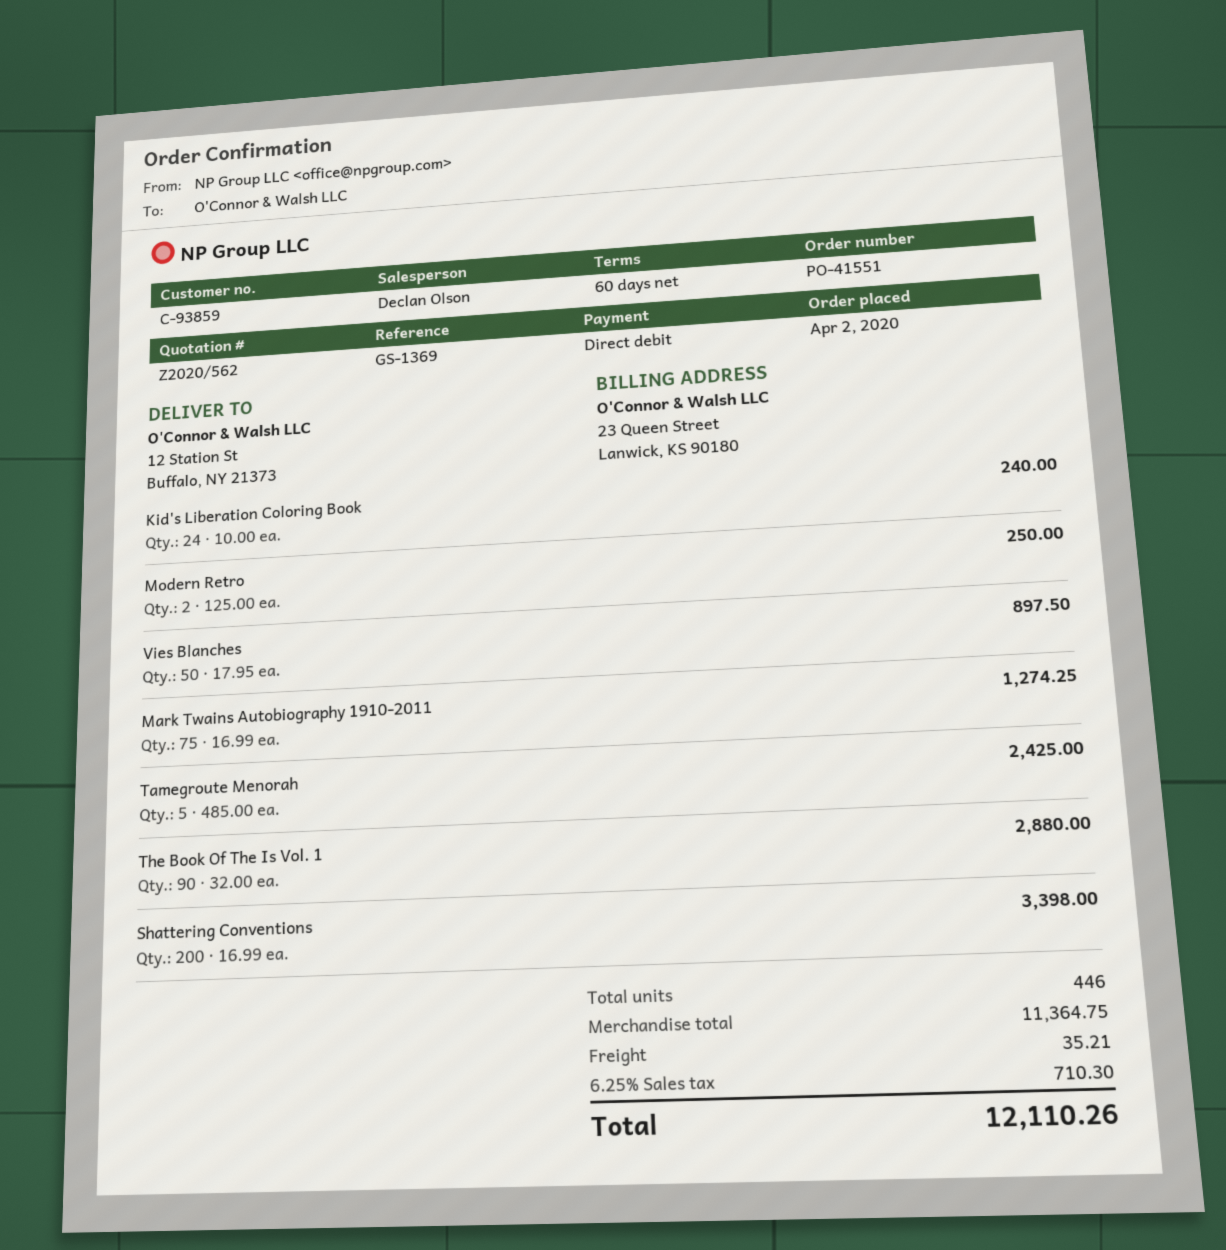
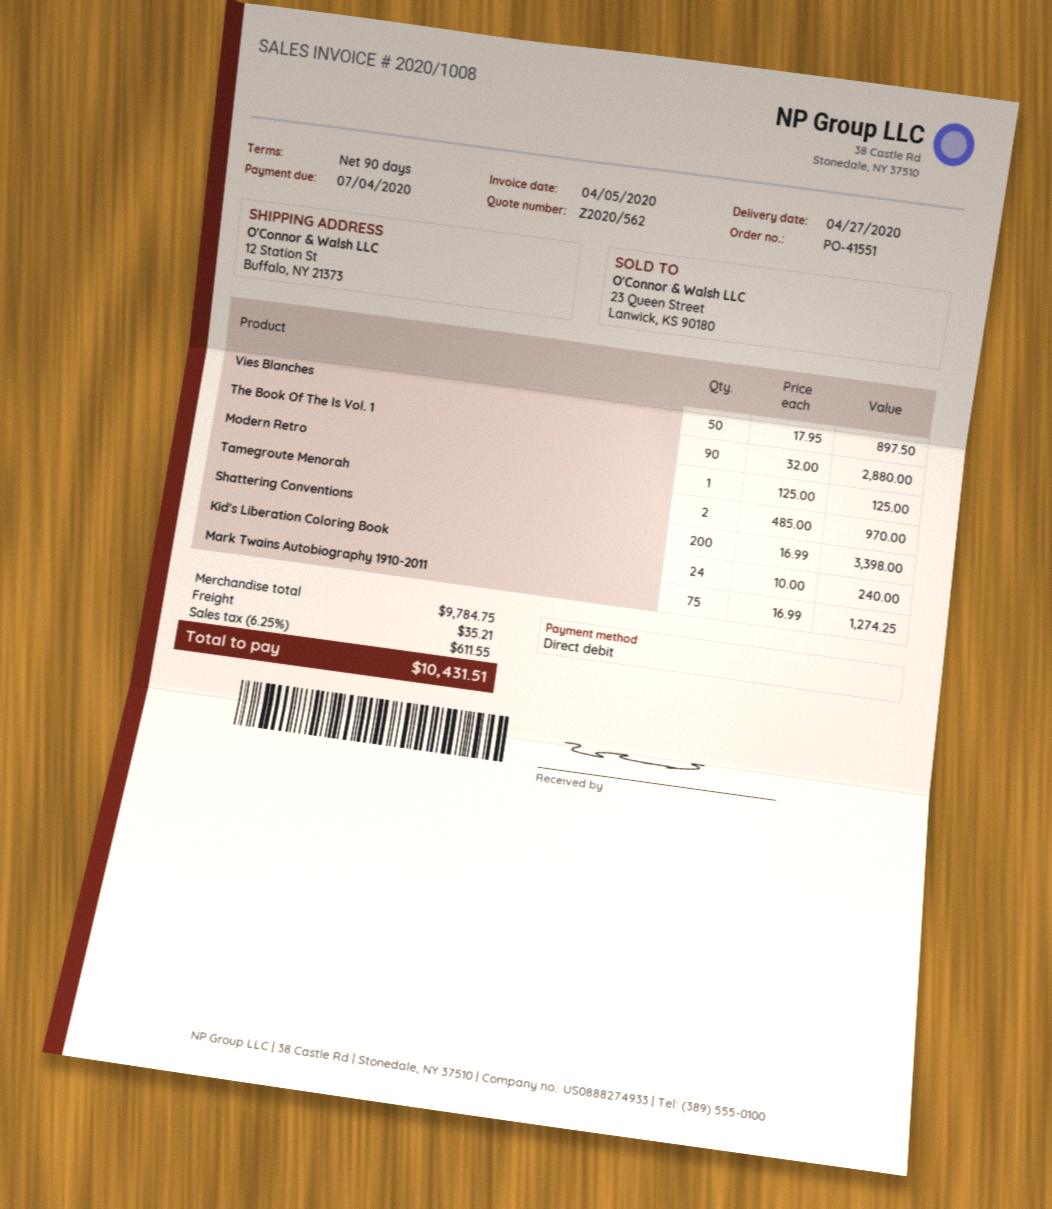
payment terms: 60 days -> 90 days
Modern Retro: 2 x 125.00 = 250.00 -> 1 x 125.00 = 125.00
Tamegroute Menorah: 5 x 485.00 = 2425.00 -> 2 x 485.00 = 970.00
subtotal: 11364.75 -> 9784.75
tax: 6.25% = 710.30 -> 6.25% = 611.55
total: 12110.26 -> 10431.51

